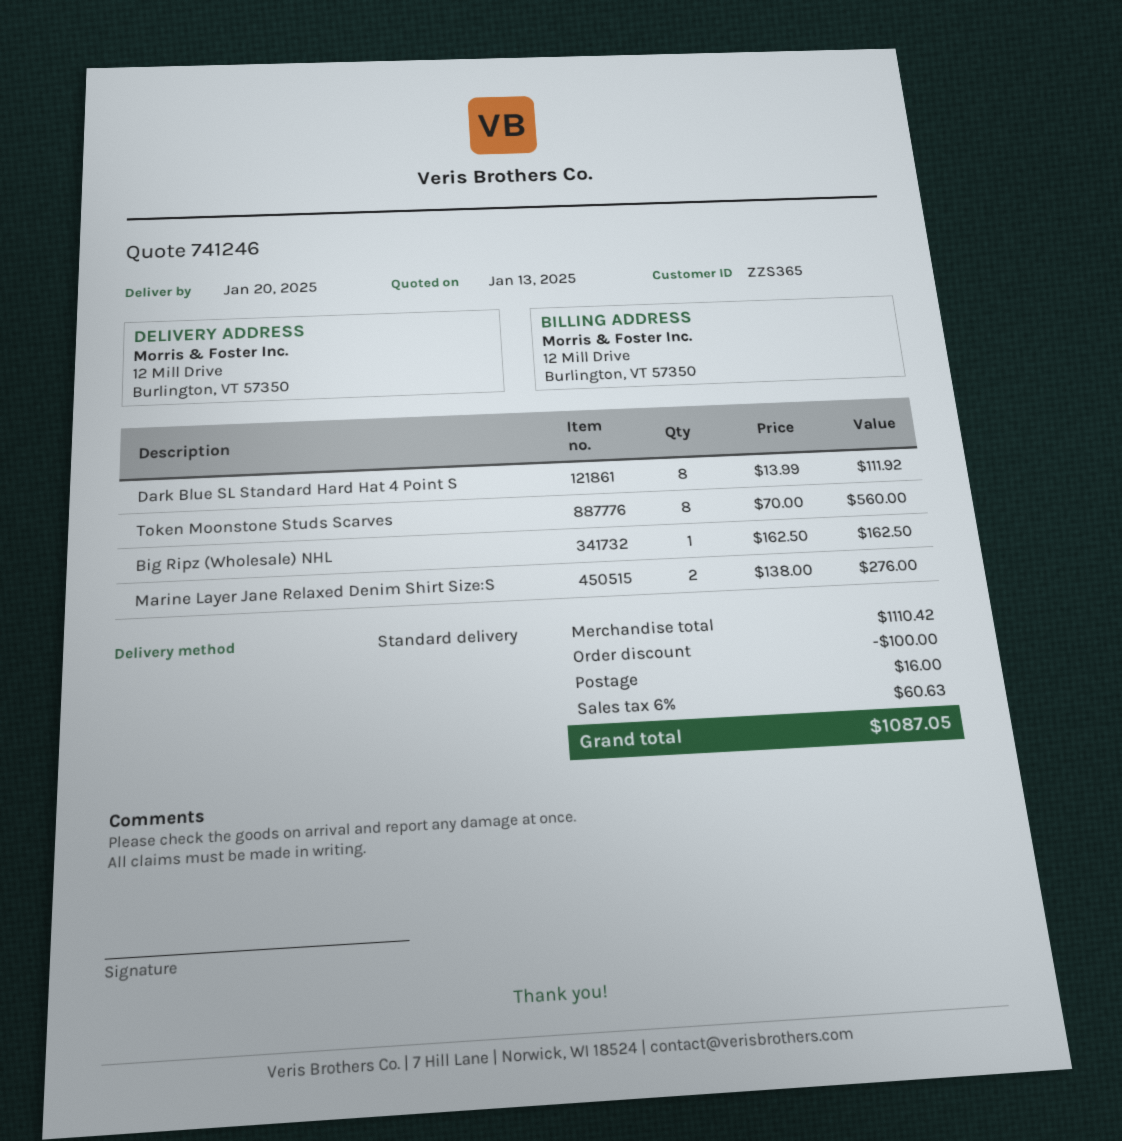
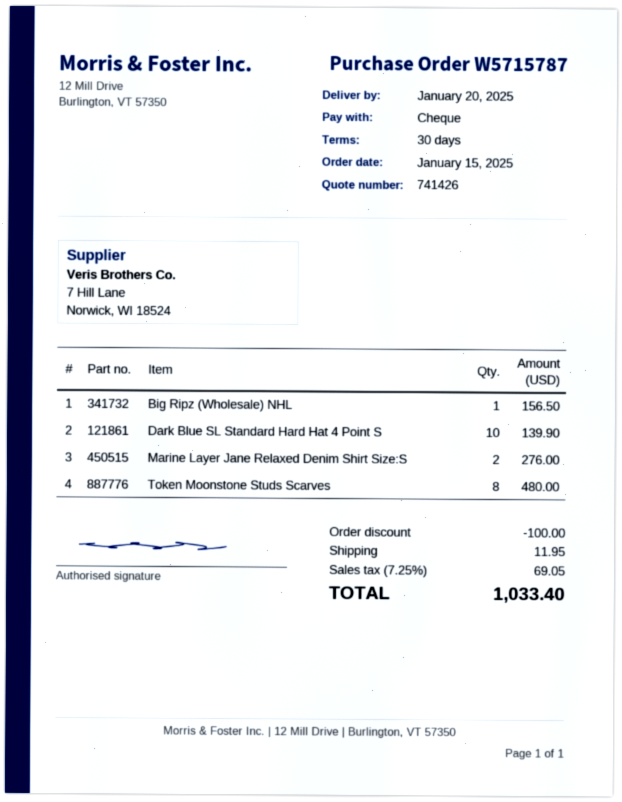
quote number: 741246 -> 741426
Dark Blue SL Standard Hard Hat 4 Point S: 8 for 111.92 -> 10 for 139.90
Token Moonstone Studs Scarves: 8 for 560.00 -> 8 for 480.00
Big Ripz (Wholesale) NHL: 1 for 162.50 -> 1 for 156.50
shipping: 16.00 -> 11.95
tax: 6% = 60.63 -> 7.25% = 69.05
total: 1087.05 -> 1033.40

